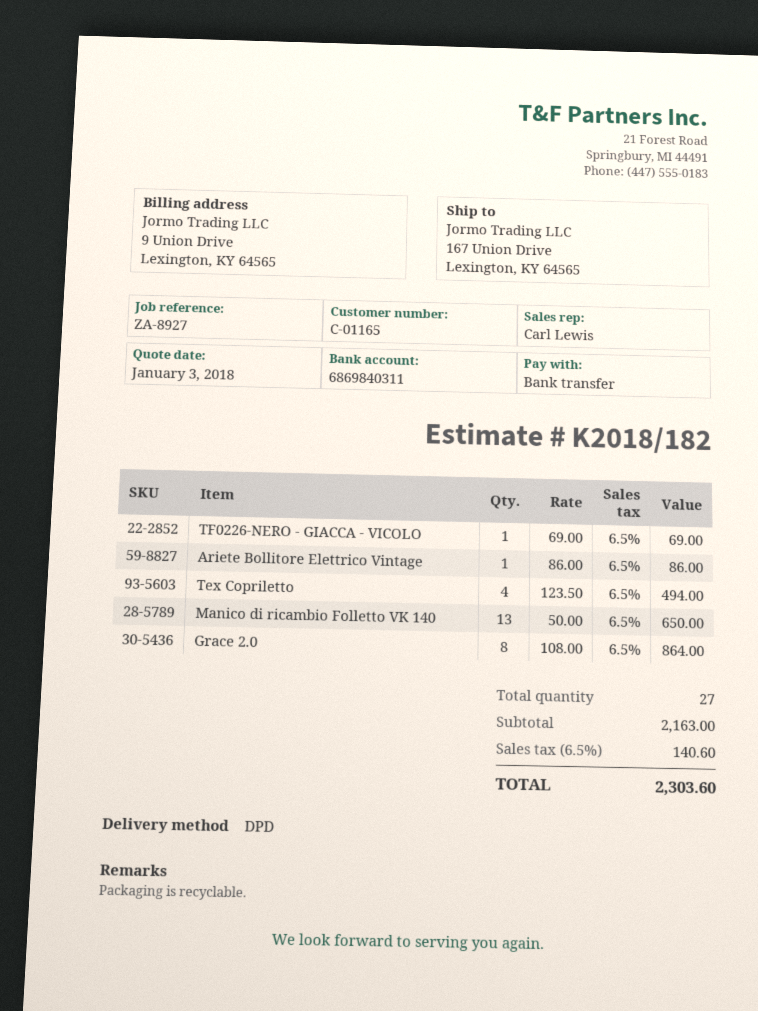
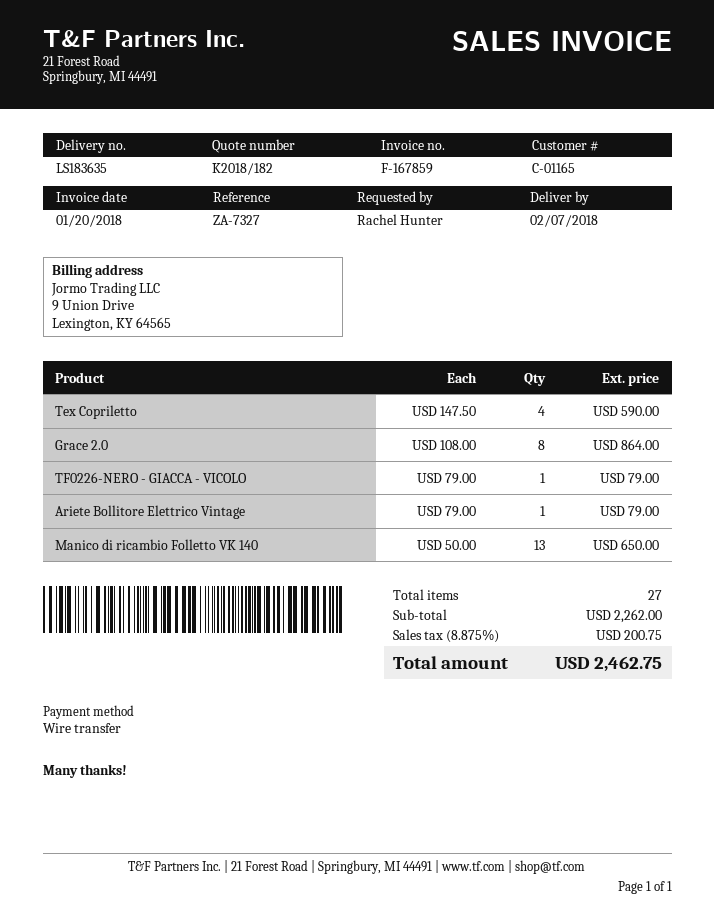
reference: ZA-8927 -> ZA-7327
TF0226-NERO - GIACCA - VICOLO: 1 x 69.00 = 69.00 -> 1 x 79.00 = 79.00
Ariete Bollitore Elettrico Vintage: 1 x 86.00 = 86.00 -> 1 x 79.00 = 79.00
Tex Copriletto: 4 x 123.50 = 494.00 -> 4 x 147.50 = 590.00
subtotal: 2163.00 -> 2262.00
tax: 6.5% = 140.60 -> 8.875% = 200.75
total: 2303.60 -> 2462.75

